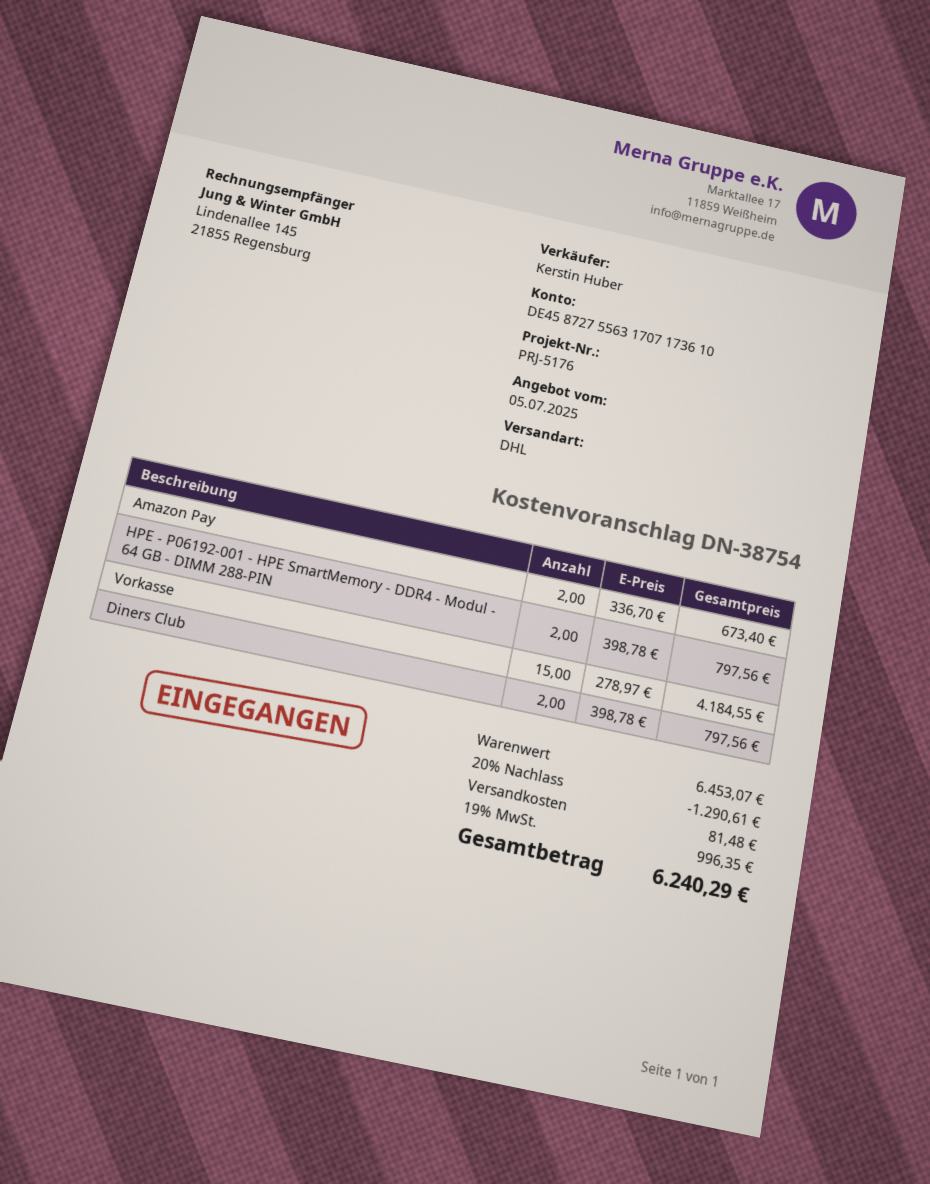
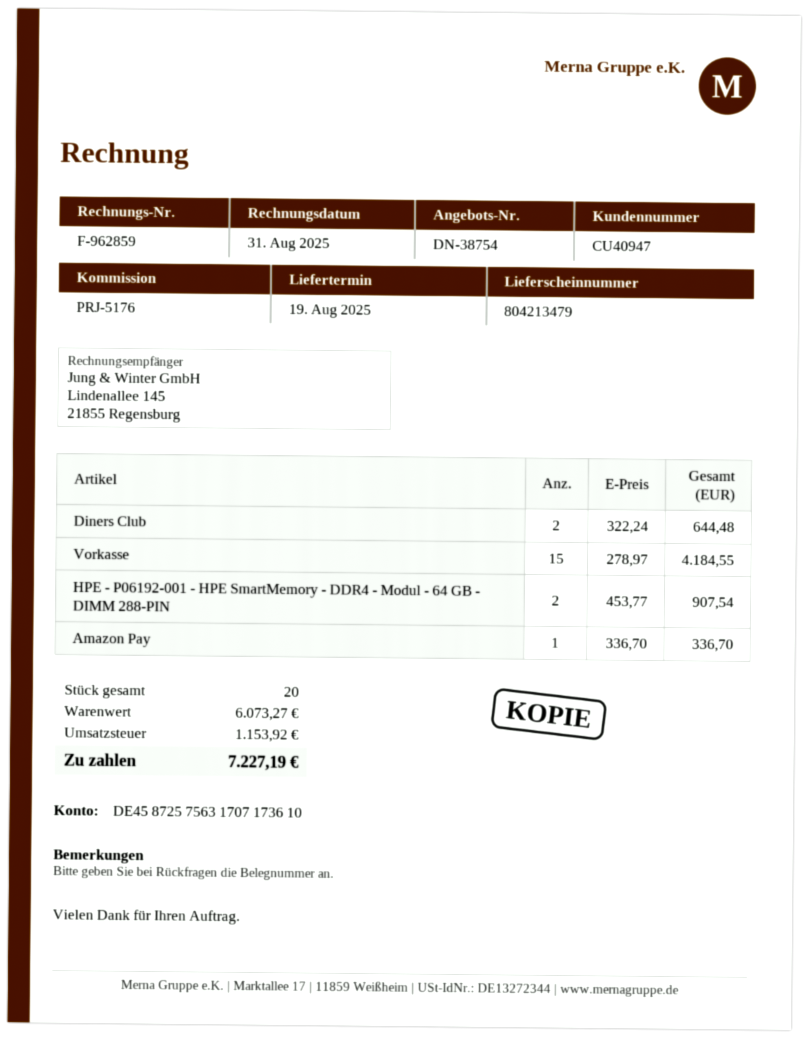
bank account: DE45872755631707173610 -> DE45872575631707173610
Amazon Pay: 2 x 336.70 = 673.40 -> 1 x 336.70 = 336.70
HPE - P06192-001 - HPE SmartMemory - DDR4 - Modul - 64 GB - DIMM 288-PIN: 2 x 398.78 = 797.56 -> 2 x 453.77 = 907.54
Diners Club: 2 x 398.78 = 797.56 -> 2 x 322.24 = 644.48
subtotal: 6453.07 -> 6073.27
discount: 20% = 1290.61 -> none
shipping: 81.48 -> none
tax: 996.35 -> 1153.92
total: 6240.29 -> 7227.19

